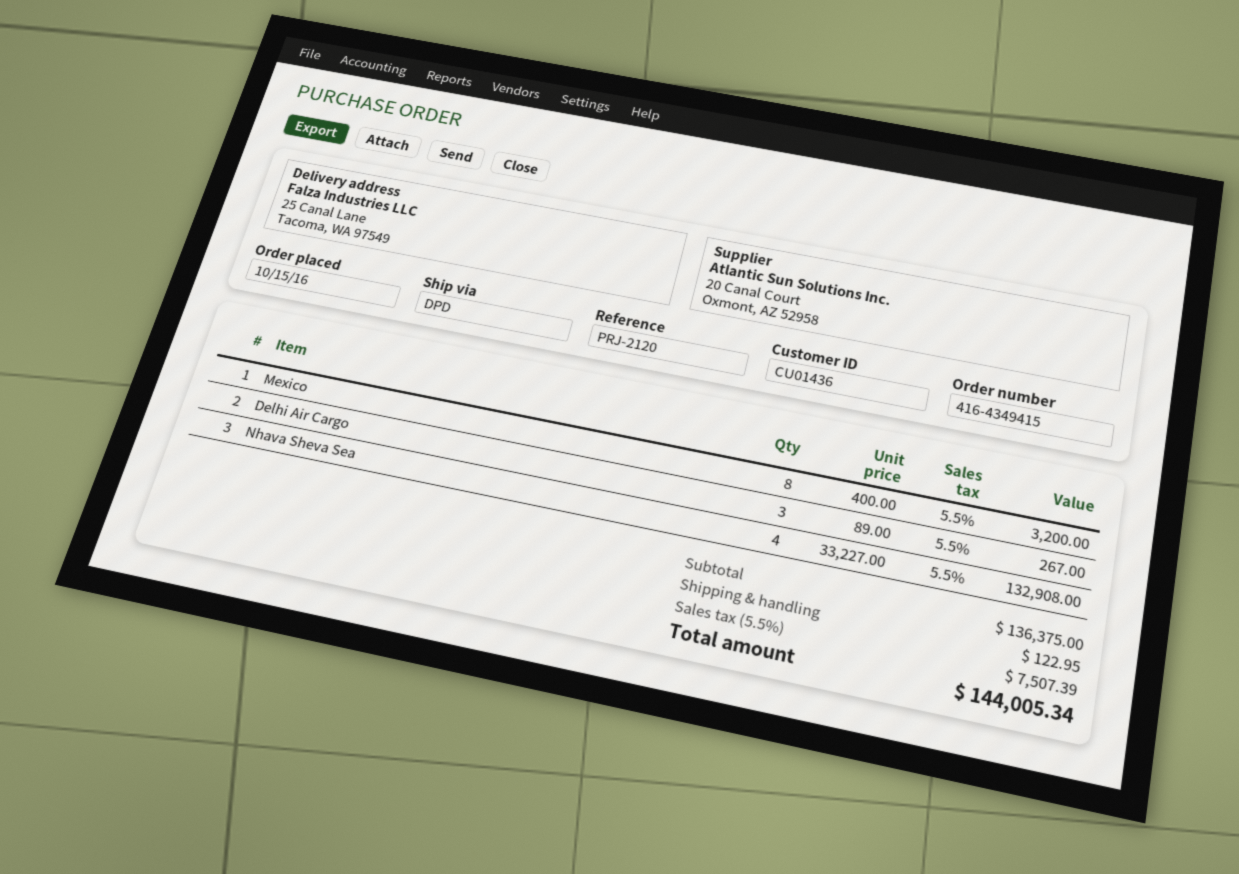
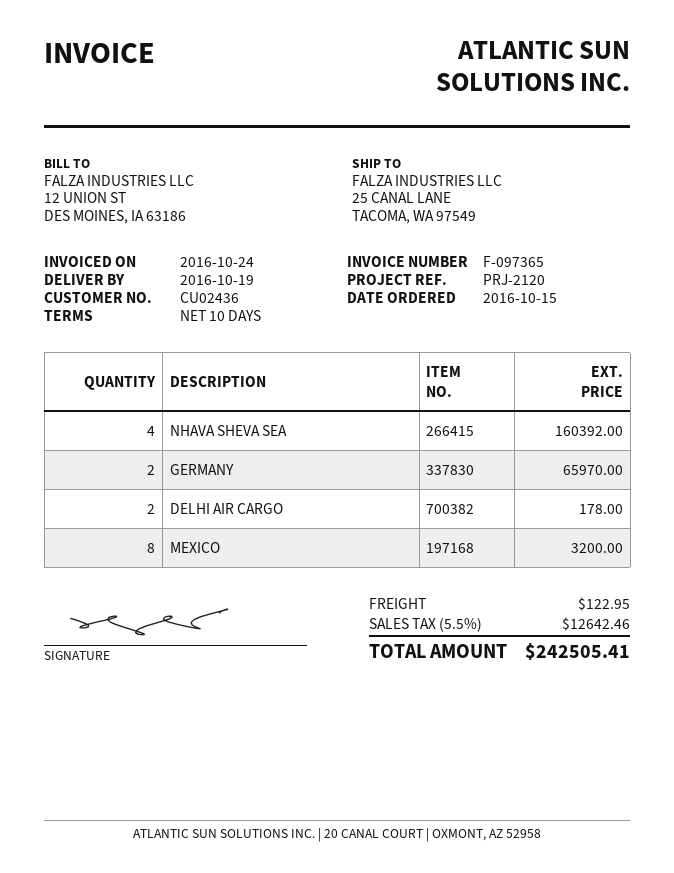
customer number: CU01436 -> CU02436
Delhi Air Cargo: 3 for 267.00 -> 2 for 178.00
Nhava Sheva Sea: 4 for 132908.00 -> 4 for 160392.00
GERMANY: none -> 2 for 65970.00
tax: 5.5% = 7507.39 -> 5.5% = 12642.46
total: 144005.34 -> 242505.41

